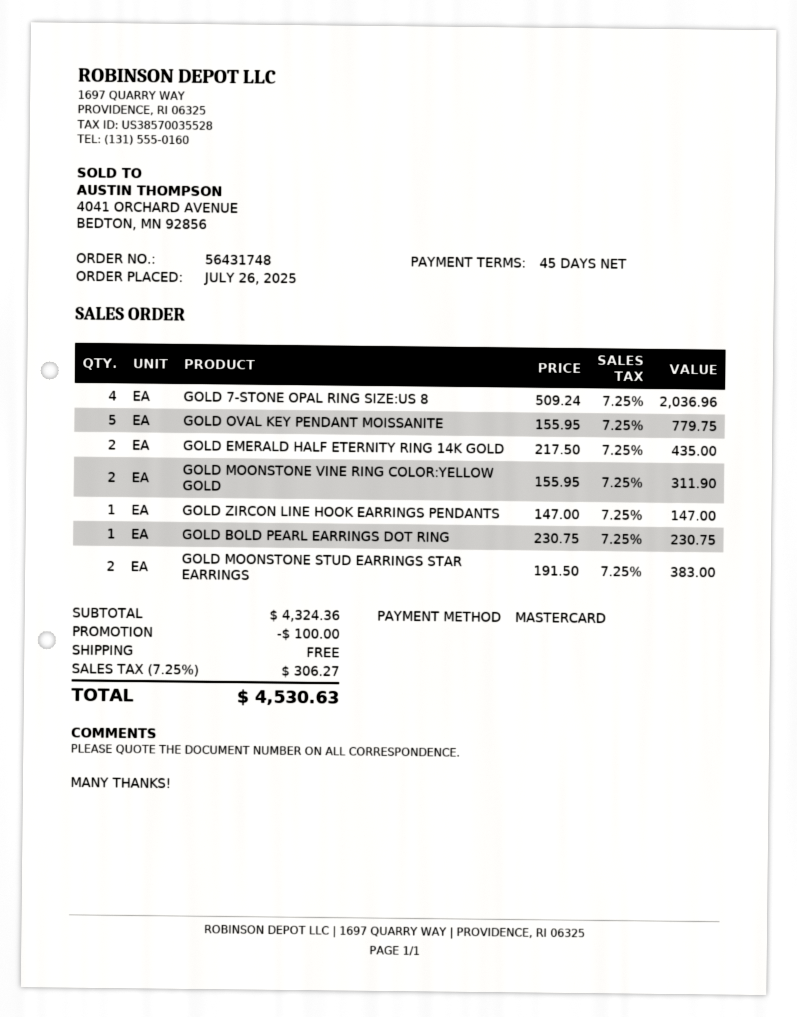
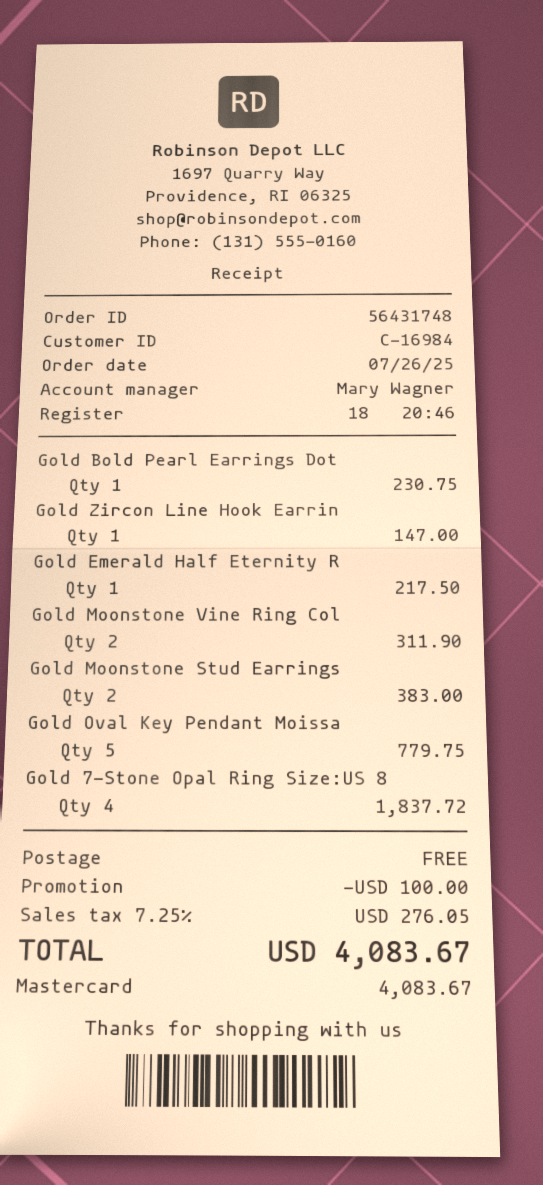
GOLD 7-STONE OPAL RING SIZE:US 8: 4 for 2036.96 -> 4 for 1837.72
GOLD EMERALD HALF ETERNITY RING 14K GOLD: 2 for 435.00 -> 1 for 217.50
tax: 7.25% = 306.27 -> 7.25% = 276.05
total: 4530.63 -> 4083.67

